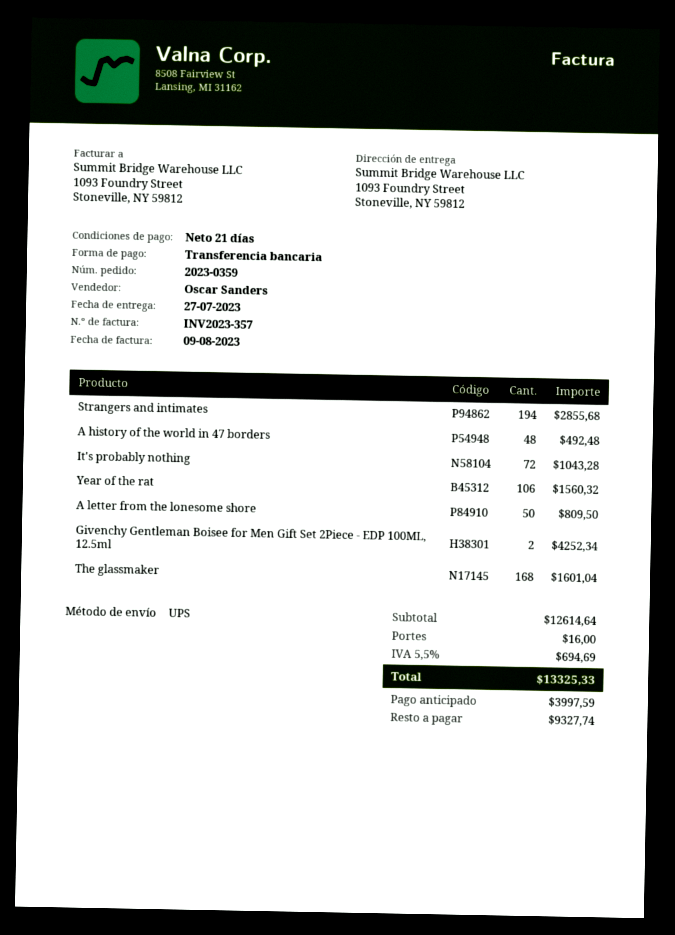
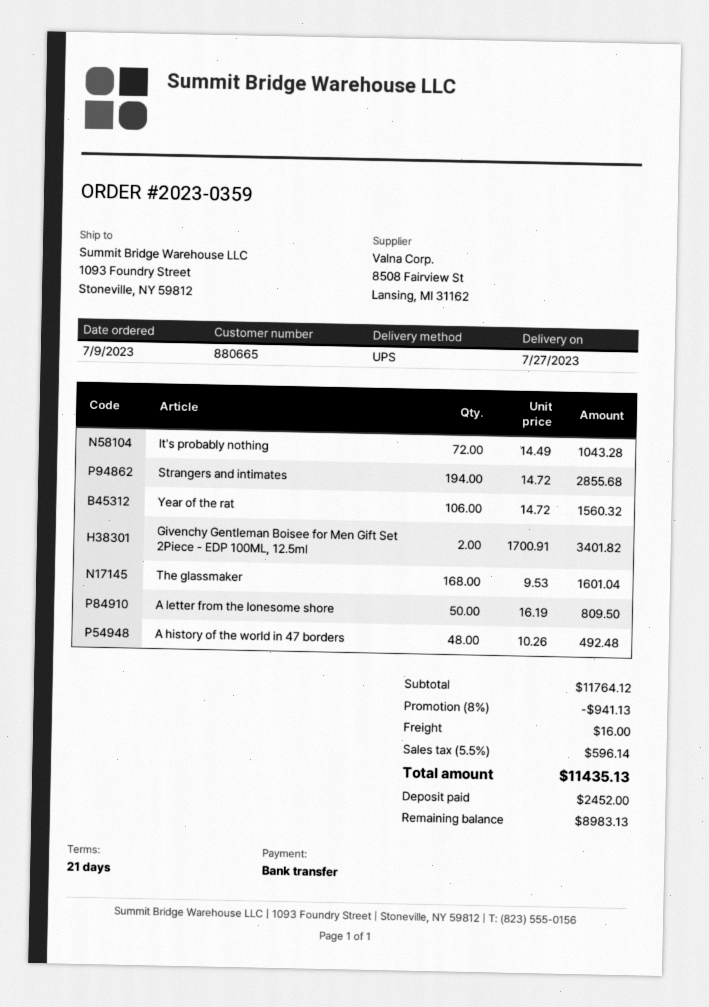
Givenchy Gentleman Boisee for Men Gift Set 2Piece - EDP 100ML, 12.5ml: 2 for 4252.34 -> 2 for 3401.82
subtotal: 12614.64 -> 11764.12
discount: none -> 8% = 941.13
tax: 5.5% = 694.69 -> 5.5% = 596.14
total: 13325.33 -> 11435.13
deposit: 3997.59 -> 2452.00
balance: 9327.74 -> 8983.13

